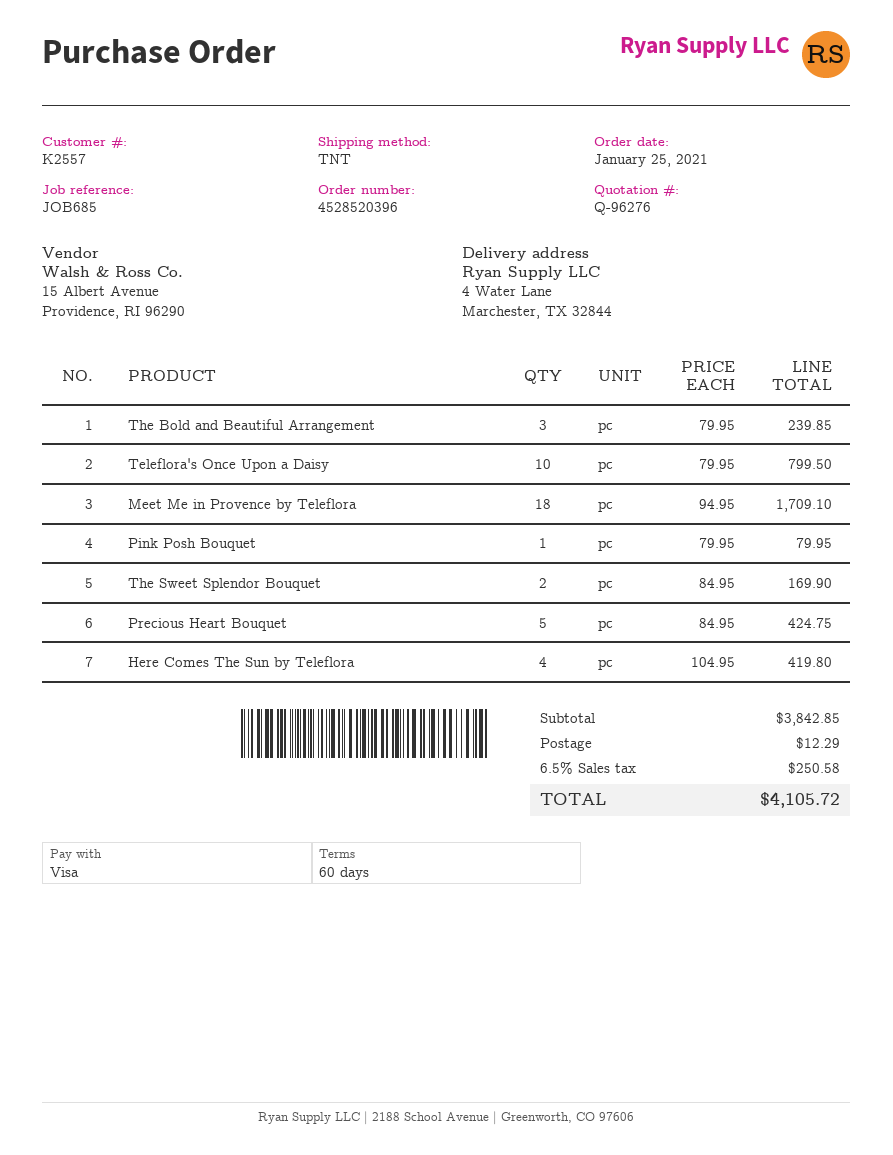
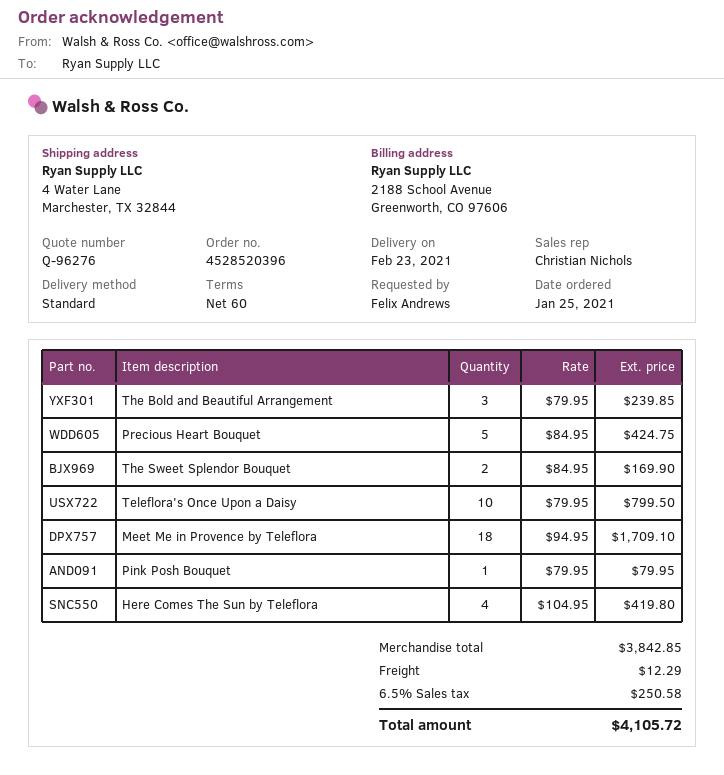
shipping method: TNT -> standard

